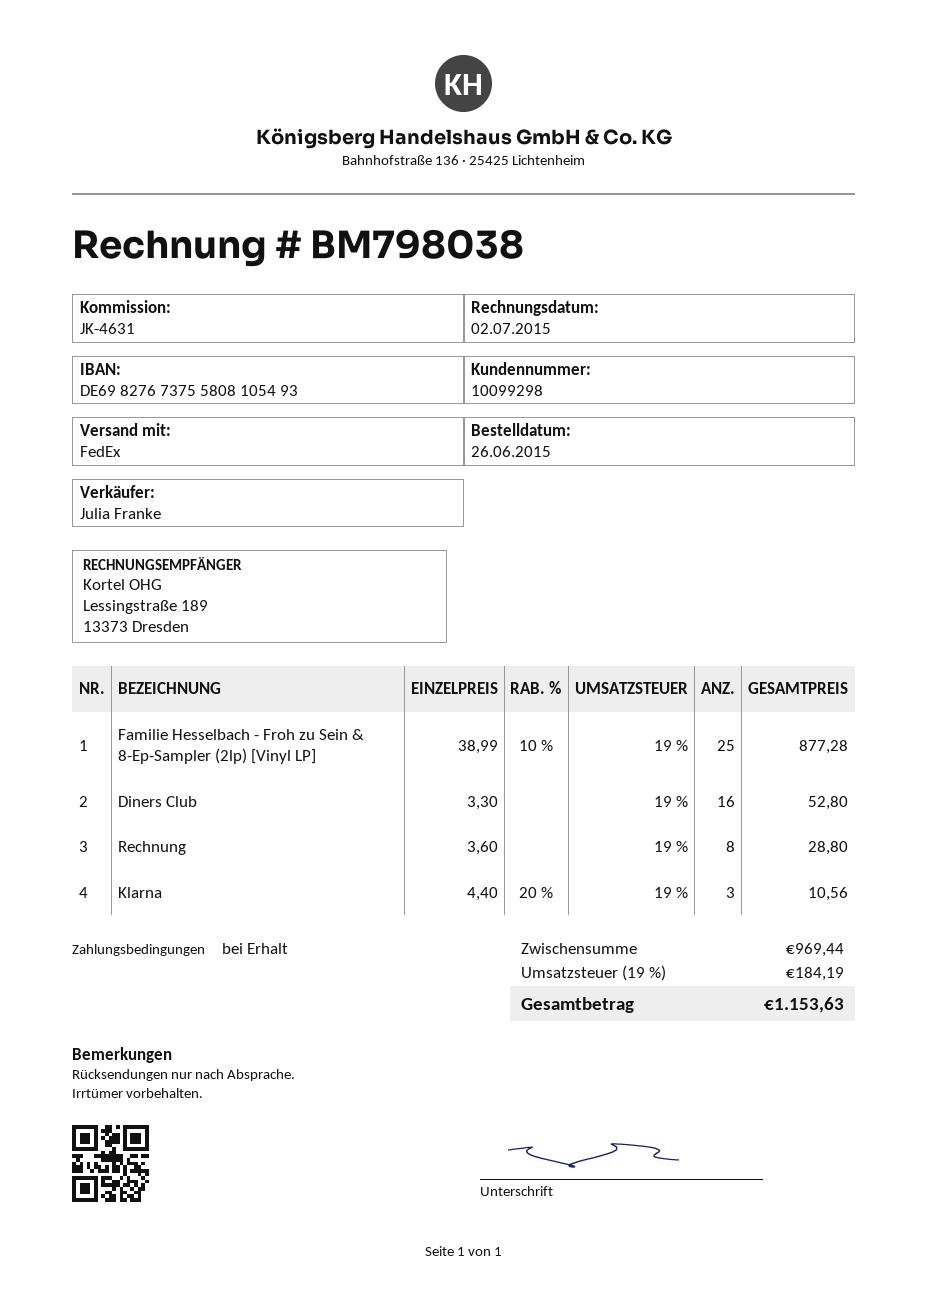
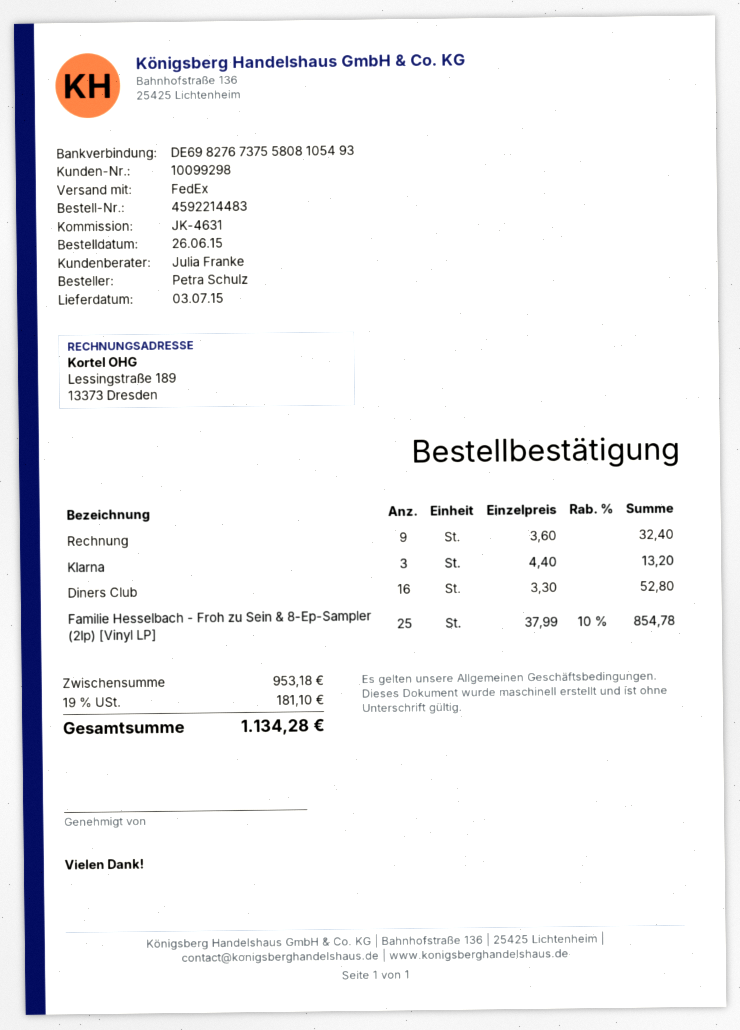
Familie Hesselbach - Froh zu Sein & 8-Ep-Sampler (2lp) [Vinyl LP]: 25 x 38.99 - 10% = 877.28 -> 25 x 37.99 - 10% = 854.78
Rechnung: 8 x 3.60 = 28.80 -> 9 x 3.60 = 32.40
Klarna: 3 x 4.40 - 20% = 10.56 -> 3 x 4.40 = 13.20
subtotal: 969.44 -> 953.18
tax: 19% = 184.19 -> 19% = 181.10
total: 1153.63 -> 1134.28

